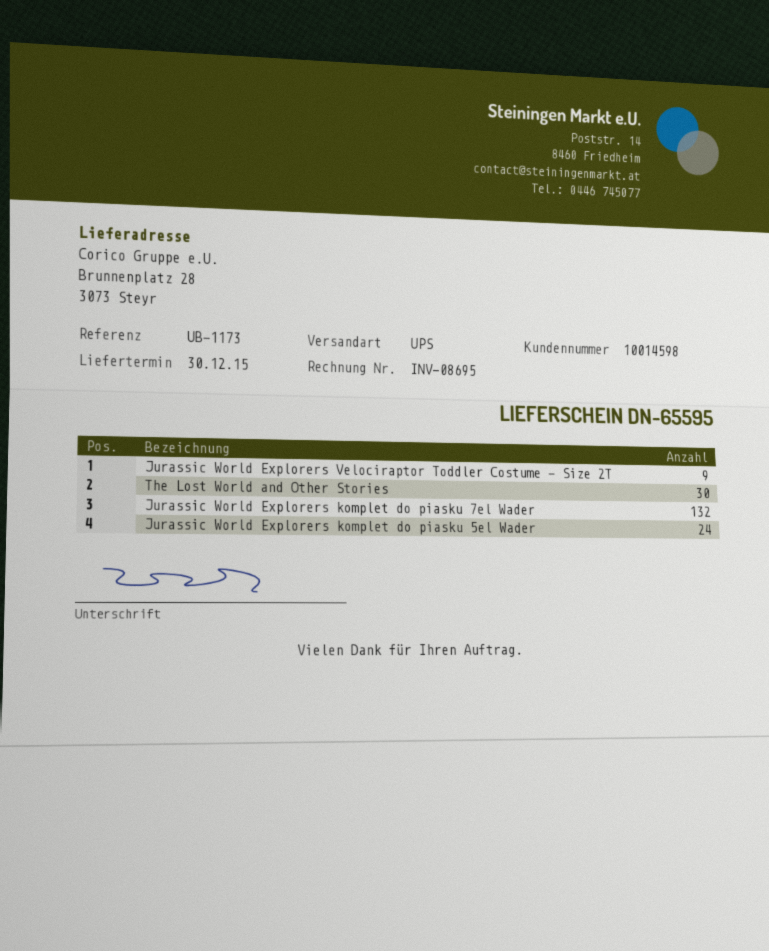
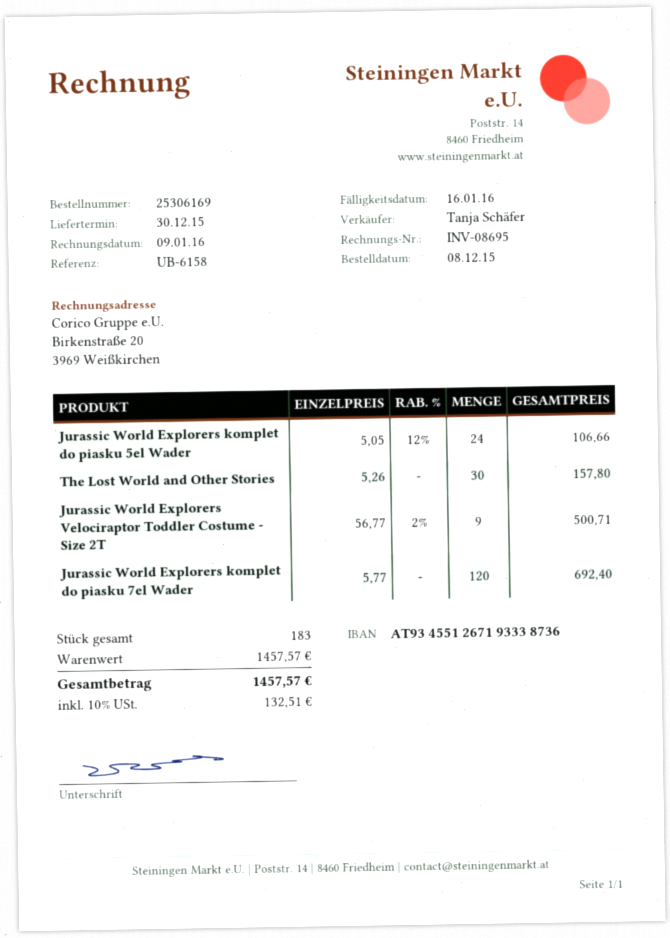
reference: UB-1173 -> UB-6158
Jurassic World Explorers komplet do piasku 7el Wader: 132 -> 120

